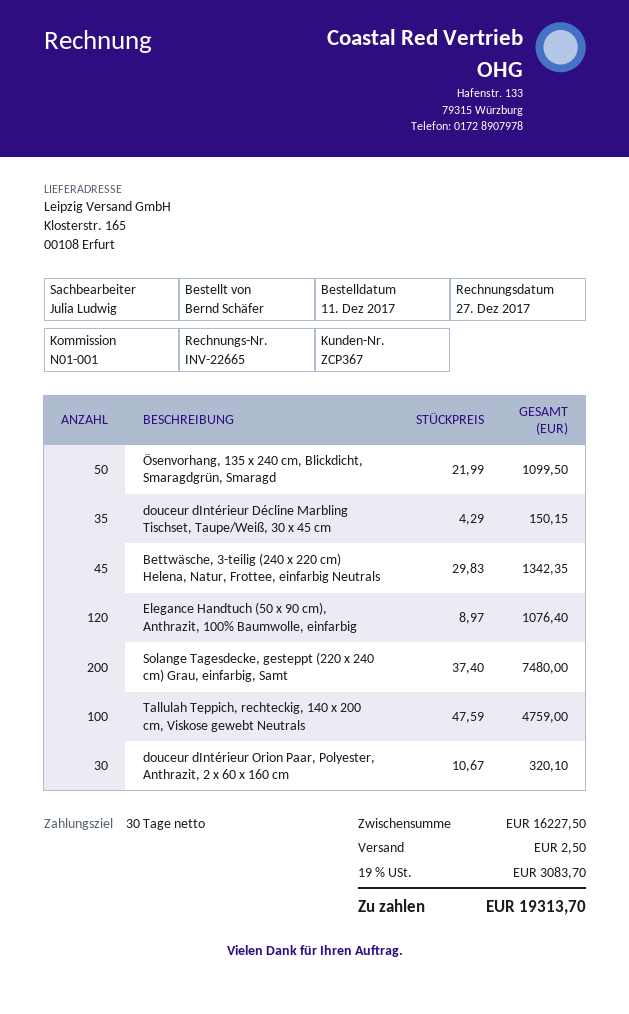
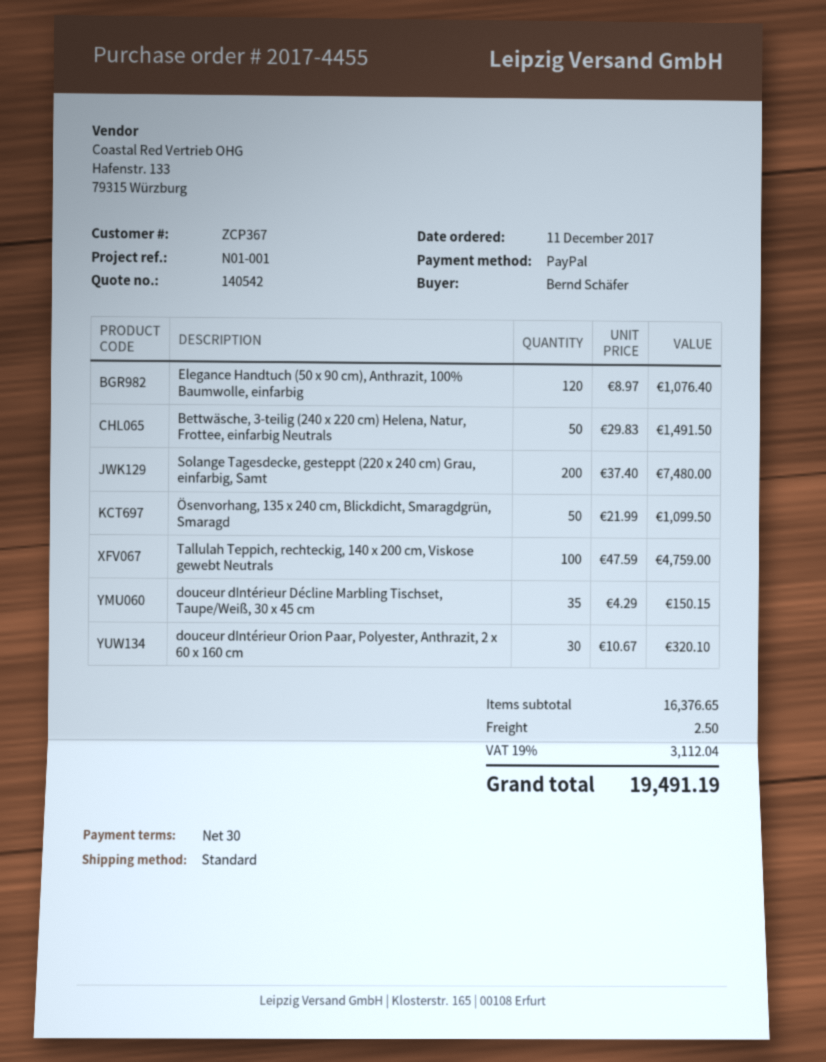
Bettwäsche, 3-teilig (240 x 220 cm) Helena, Natur, Frottee, einfarbig Neutrals: 45 x 29.83 = 1342.35 -> 50 x 29.83 = 1491.50
subtotal: 16227.50 -> 16376.65
tax: 19% = 3083.70 -> 19% = 3112.04
total: 19313.70 -> 19491.19

